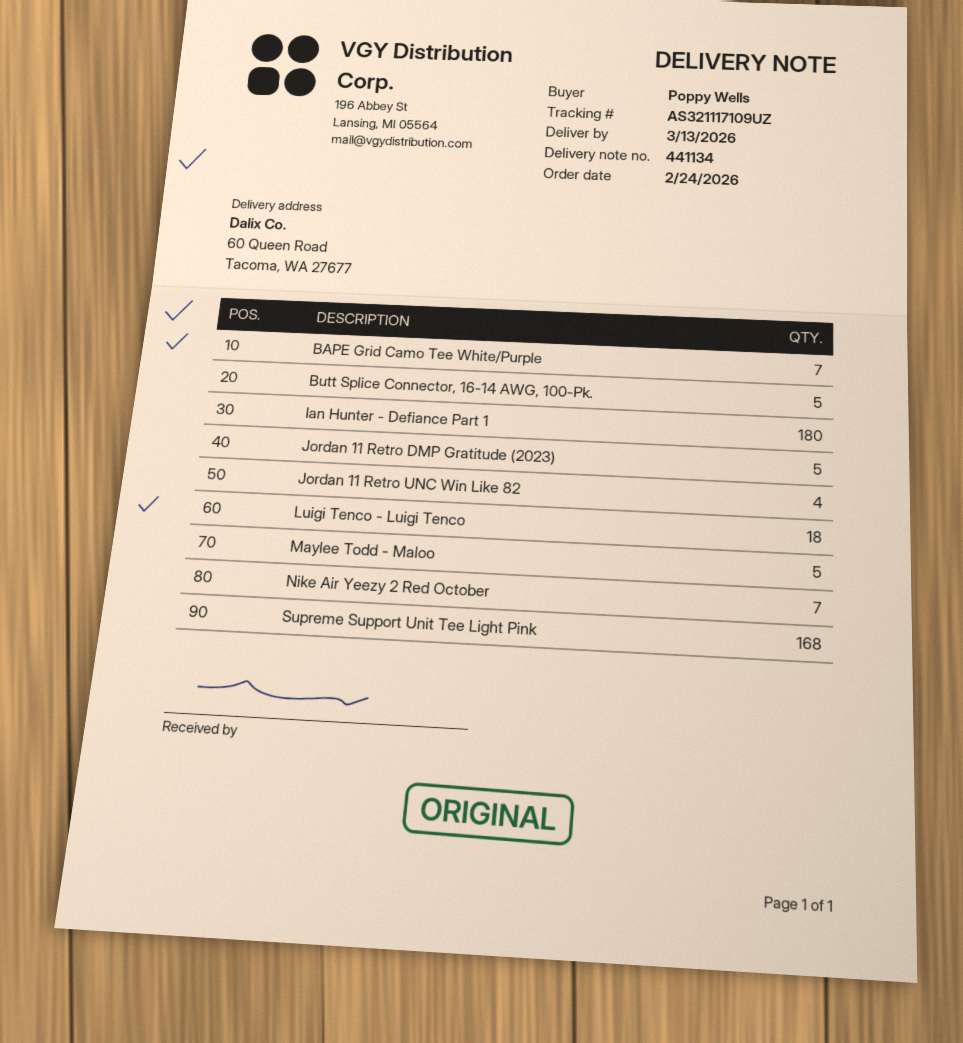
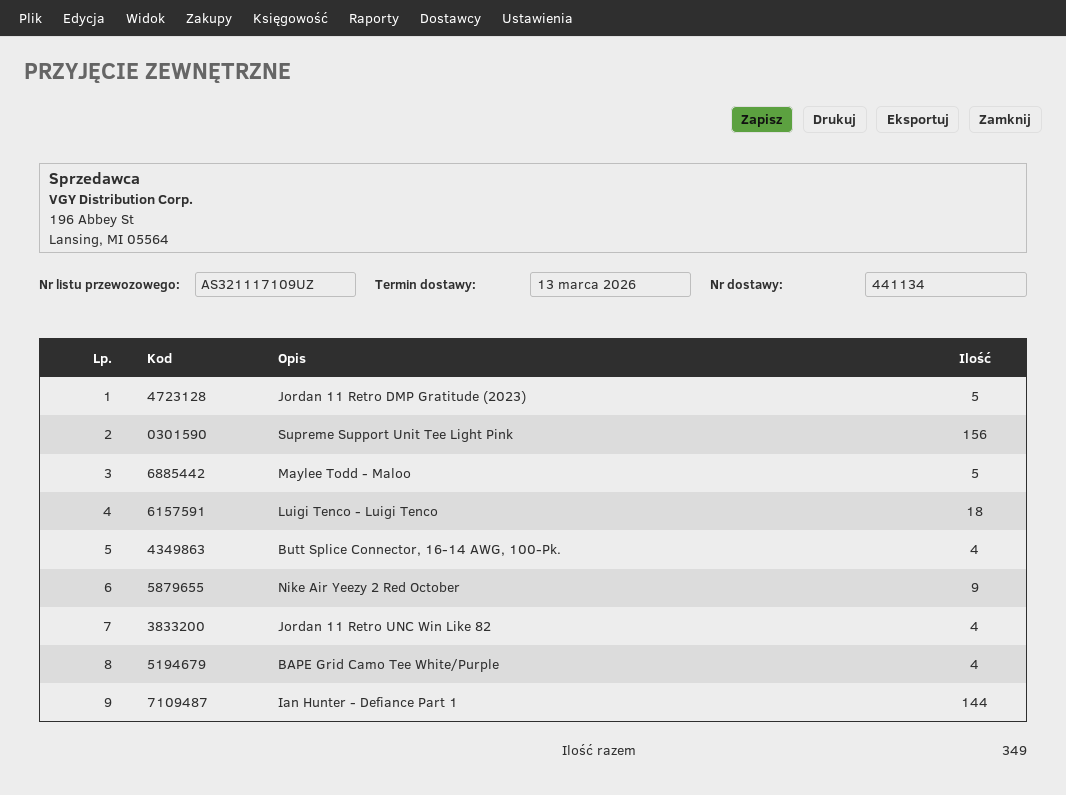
BAPE Grid Camo Tee White/Purple: 7 -> 4
Butt Splice Connector, 16-14 AWG, 100-Pk.: 5 -> 4
Ian Hunter - Defiance Part 1: 180 -> 144
Nike Air Yeezy 2 Red October: 7 -> 9
Supreme Support Unit Tee Light Pink: 168 -> 156

